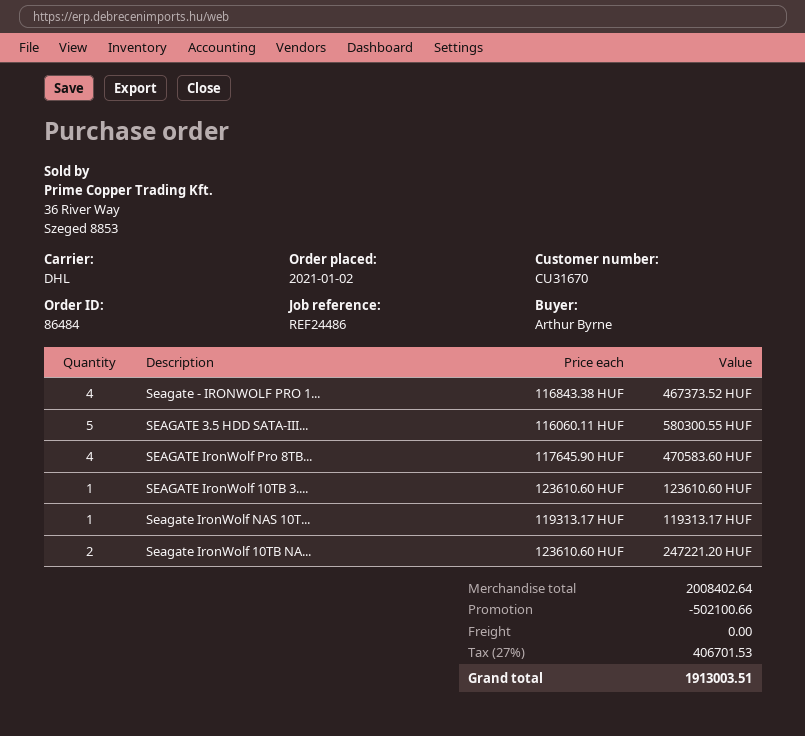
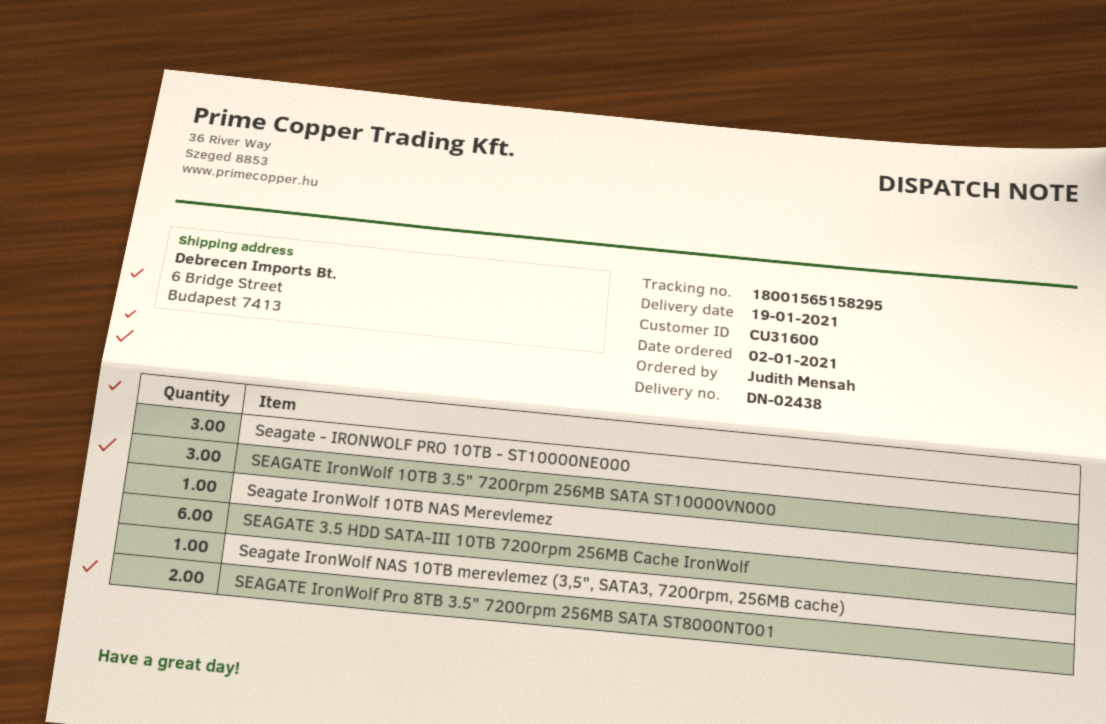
customer number: CU31670 -> CU31600
ordered by: Arthur Byrne -> Judith Mensah
Seagate - IRONWOLF PRO 1...: 4 -> 3
SEAGATE 3.5 HDD SATA-III...: 5 -> 6
SEAGATE IronWolf Pro 8TB...: 4 -> 2
SEAGATE IronWolf 10TB 3....: 1 -> 3
Seagate IronWolf 10TB NA...: 2 -> 1

